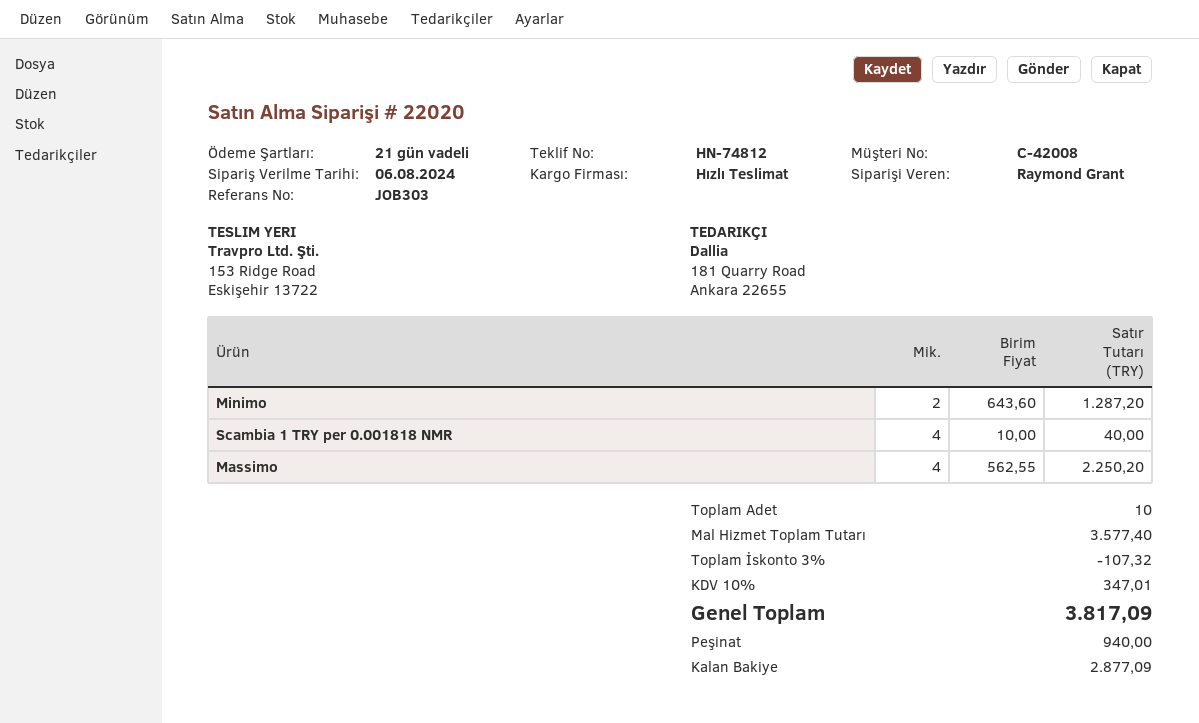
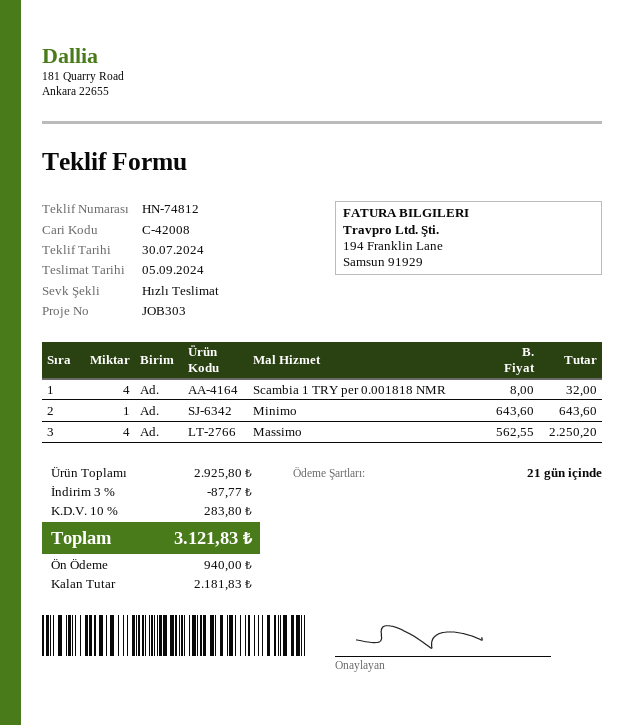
Minimo: 2 x 643.60 = 1287.20 -> 1 x 643.60 = 643.60
Scambia 1 TRY per 0.001818 NMR: 4 x 10.00 = 40.00 -> 4 x 8.00 = 32.00
subtotal: 3577.40 -> 2925.80
discount: 3% = 107.32 -> 3% = 87.77
tax: 10% = 347.01 -> 10% = 283.80
total: 3817.09 -> 3121.83
balance: 2877.09 -> 2181.83

